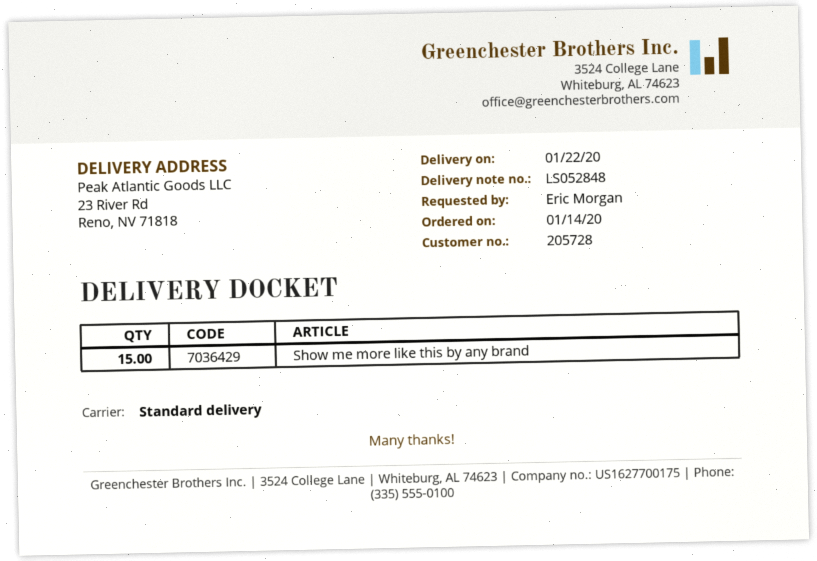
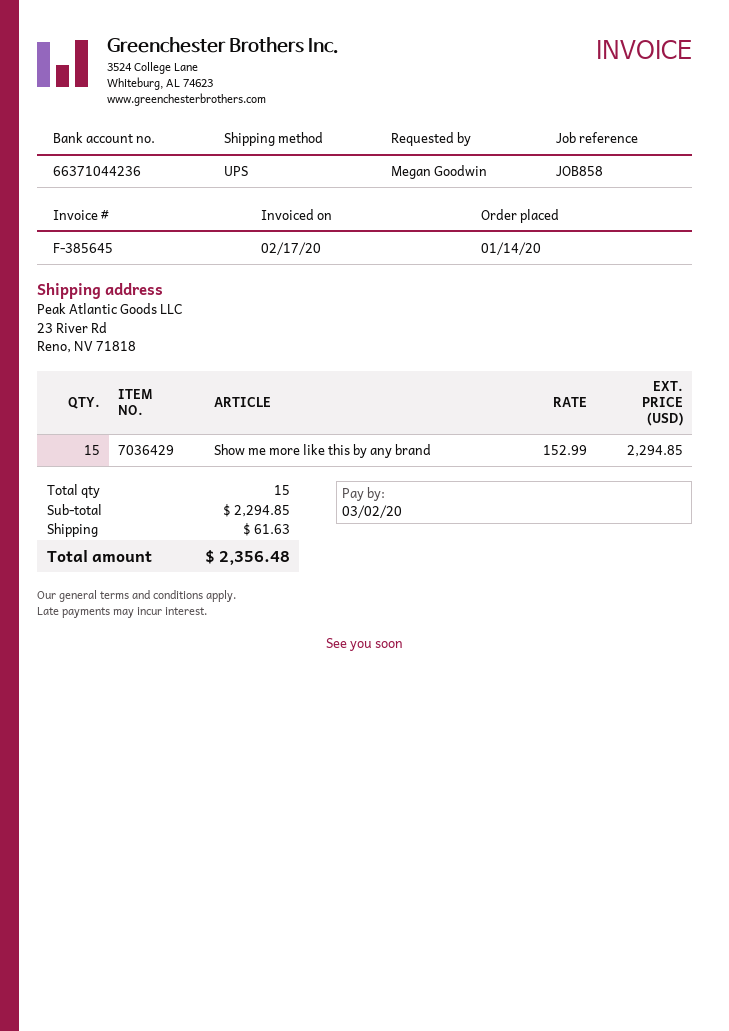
ordered by: Eric Morgan -> Megan Goodwin
shipping method: standard -> UPS

